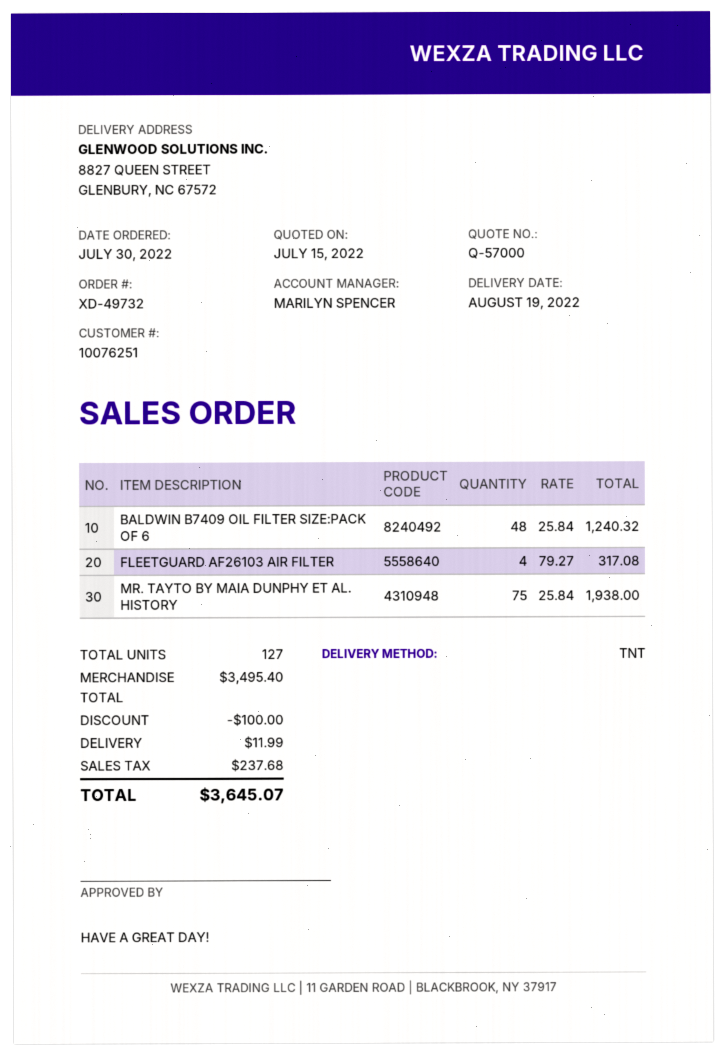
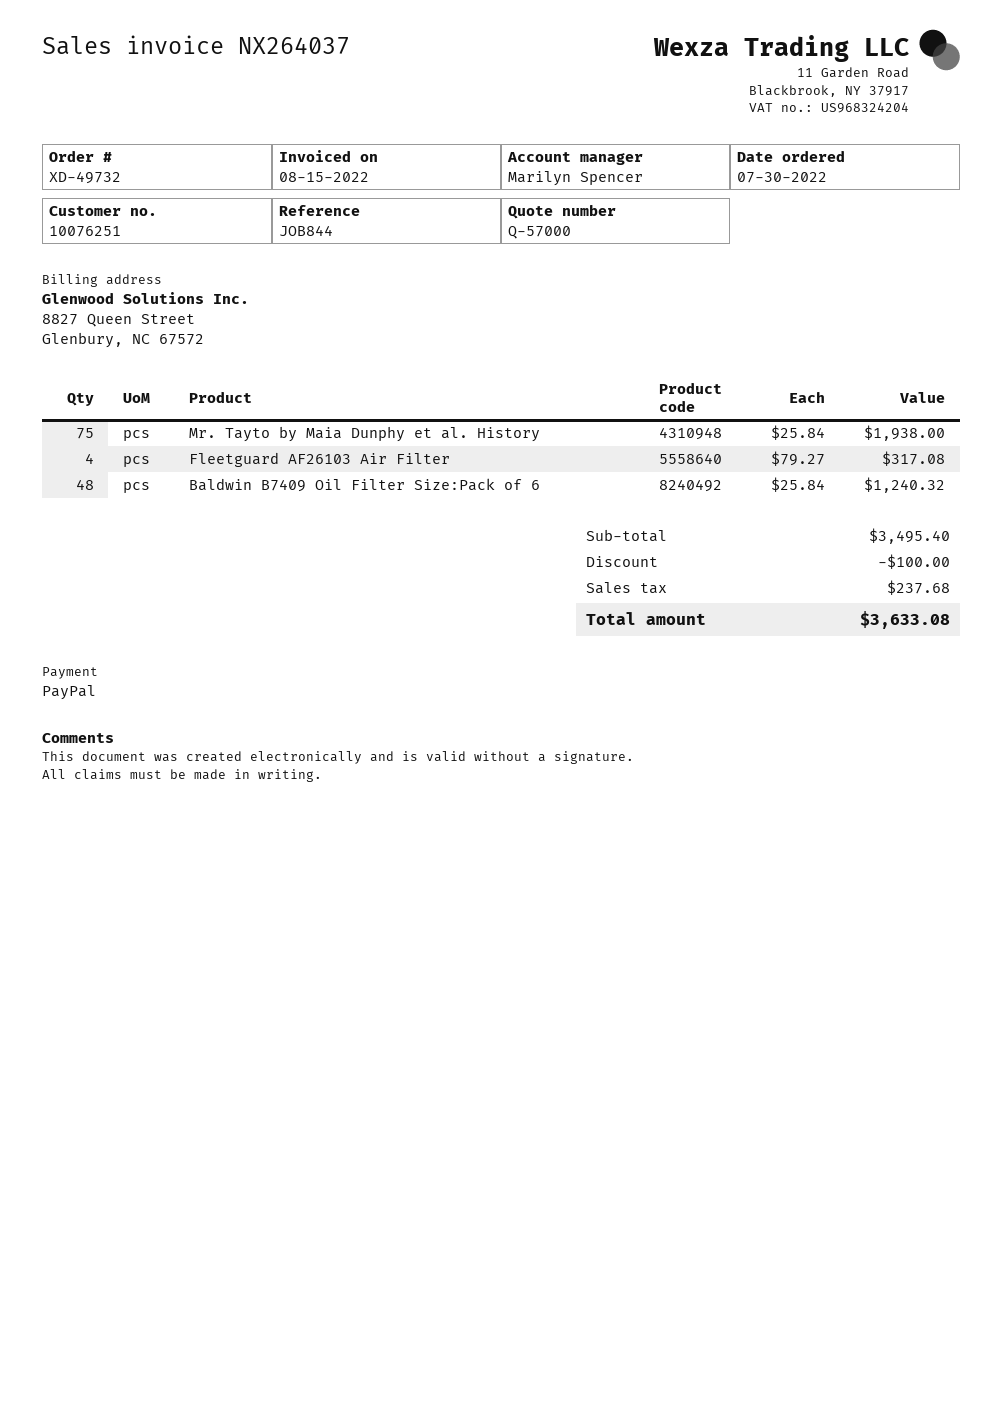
shipping: 11.99 -> none
total: 3645.07 -> 3633.08

